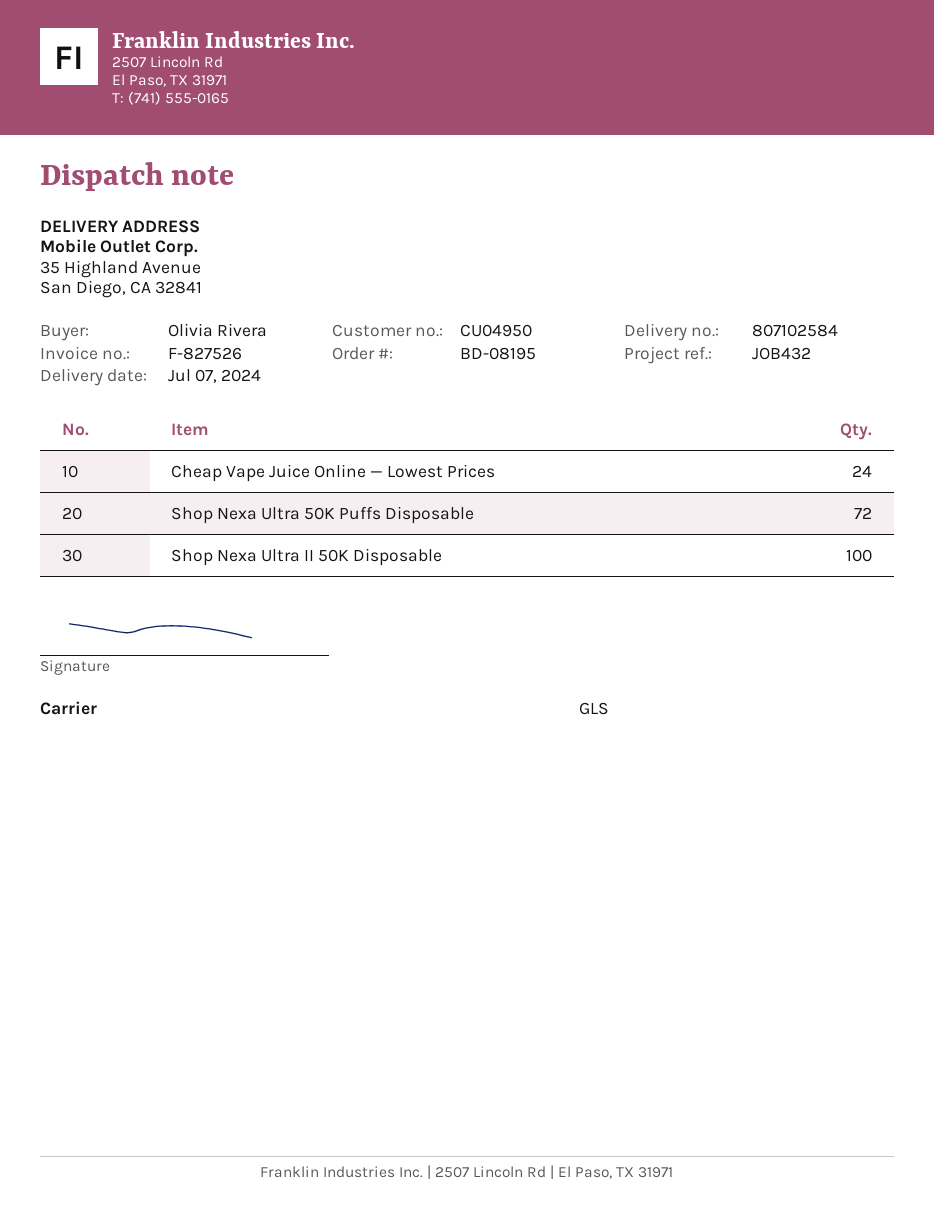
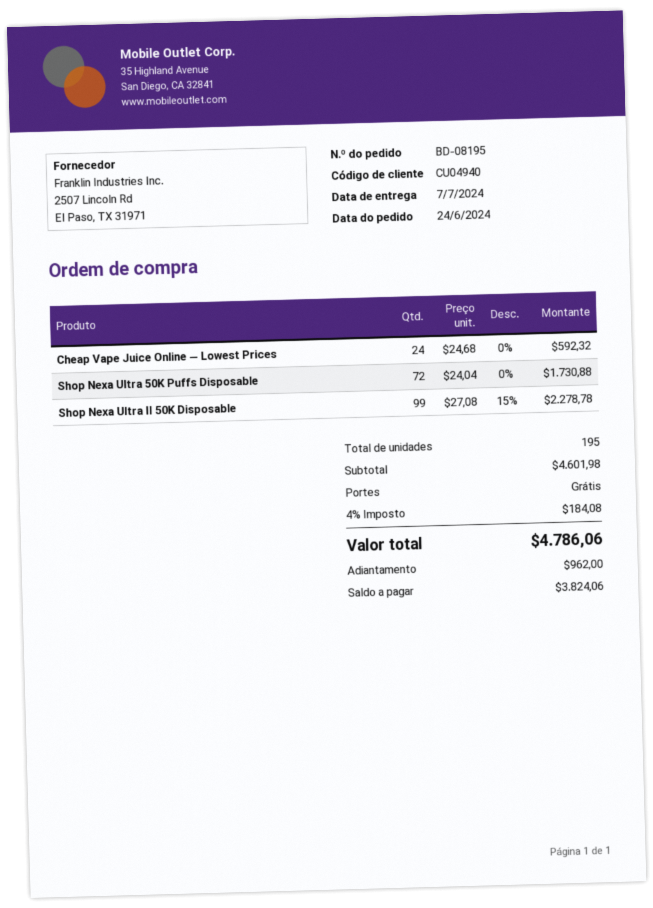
customer number: CU04950 -> CU04940
Shop Nexa Ultra II 50K Disposable: 100 -> 99

